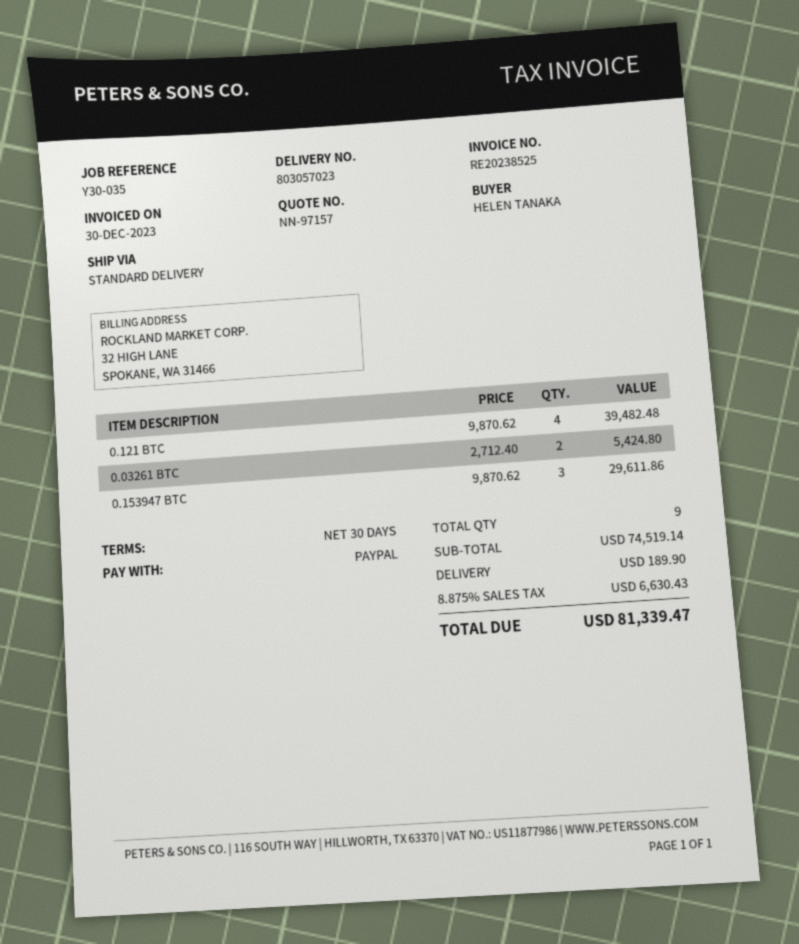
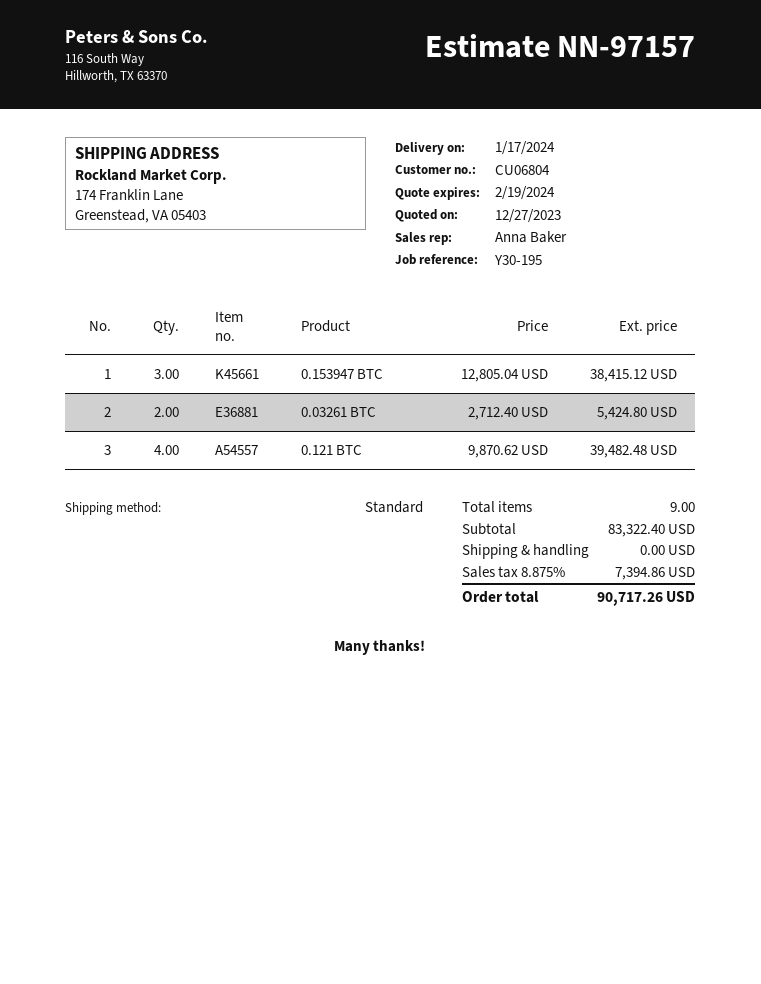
reference: Y30-035 -> Y30-195
0.153947 BTC: 3 x 9870.62 = 29611.86 -> 3 x 12805.04 = 38415.12
subtotal: 74519.14 -> 83322.40
shipping: 189.90 -> 0.00
tax: 8.875% = 6630.43 -> 8.875% = 7394.86
total: 81339.47 -> 90717.26

